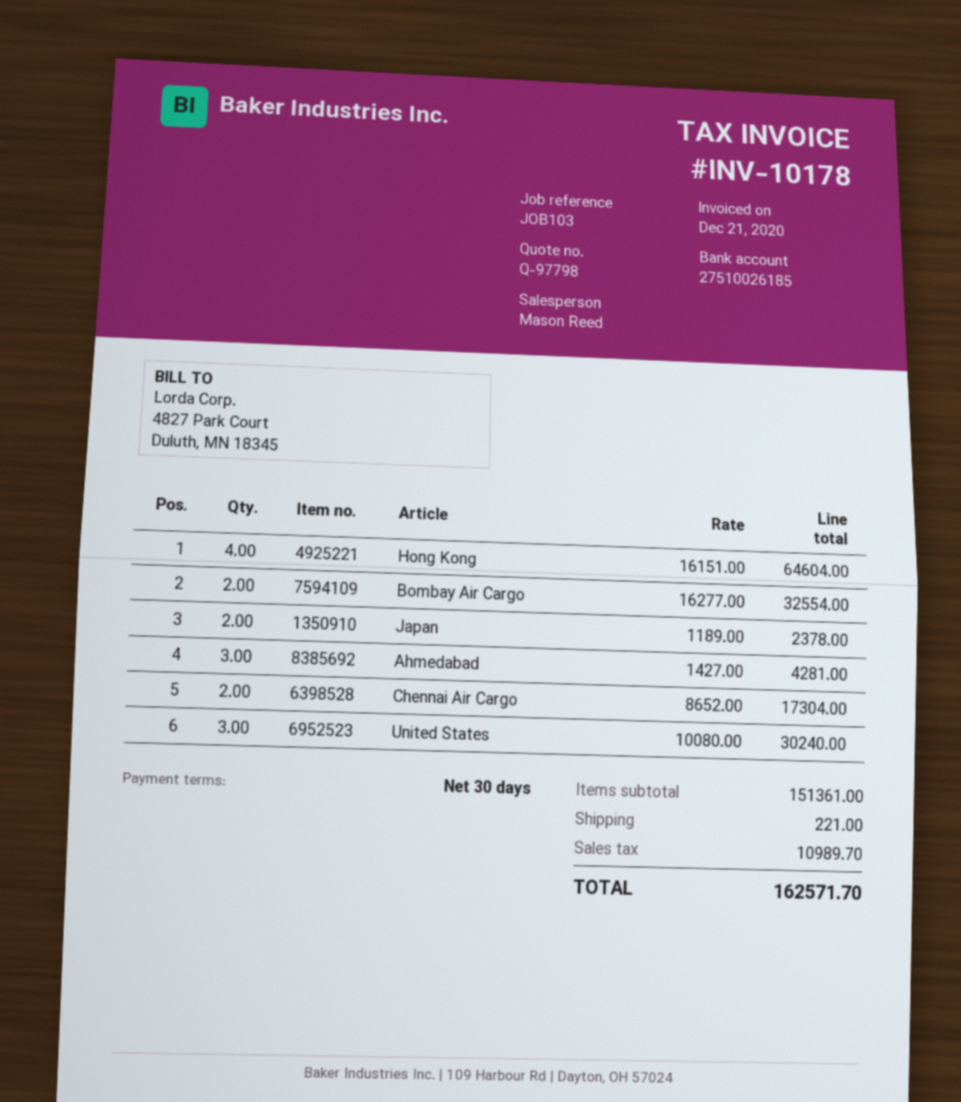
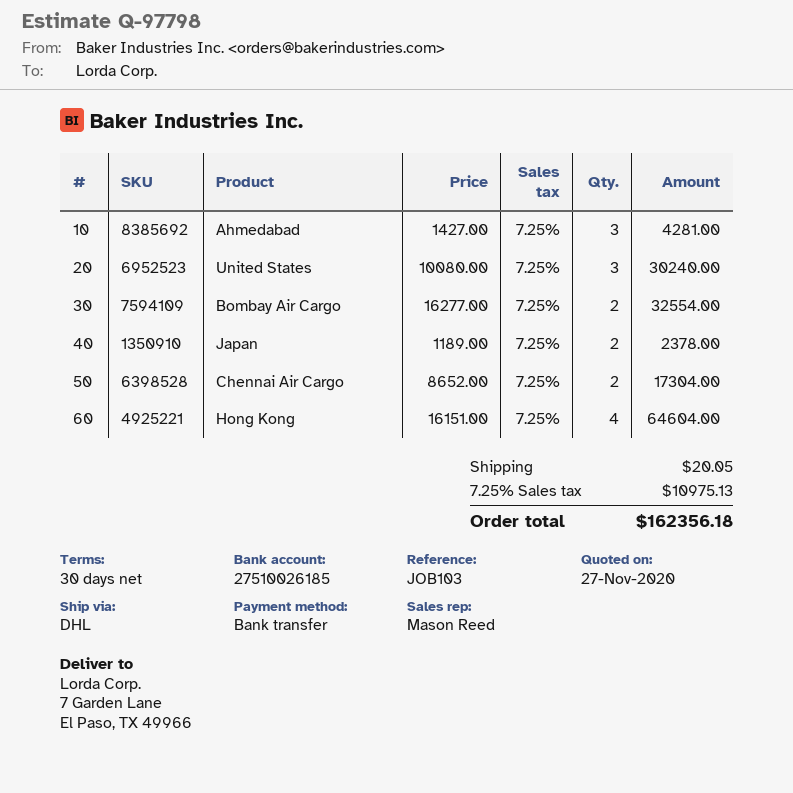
shipping: 221.00 -> 20.05
tax: 10989.70 -> 10975.13
total: 162571.70 -> 162356.18

